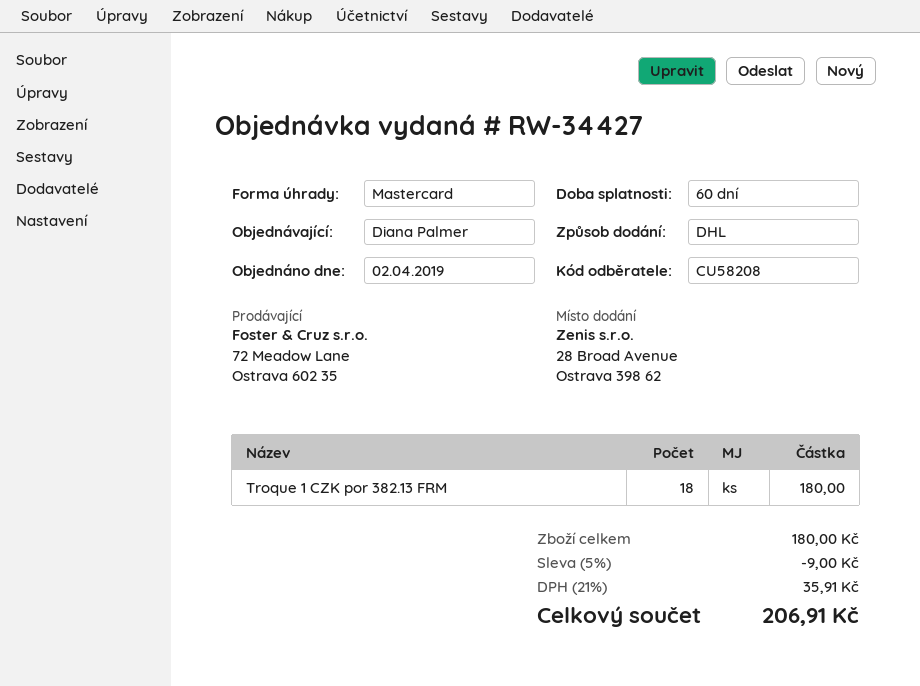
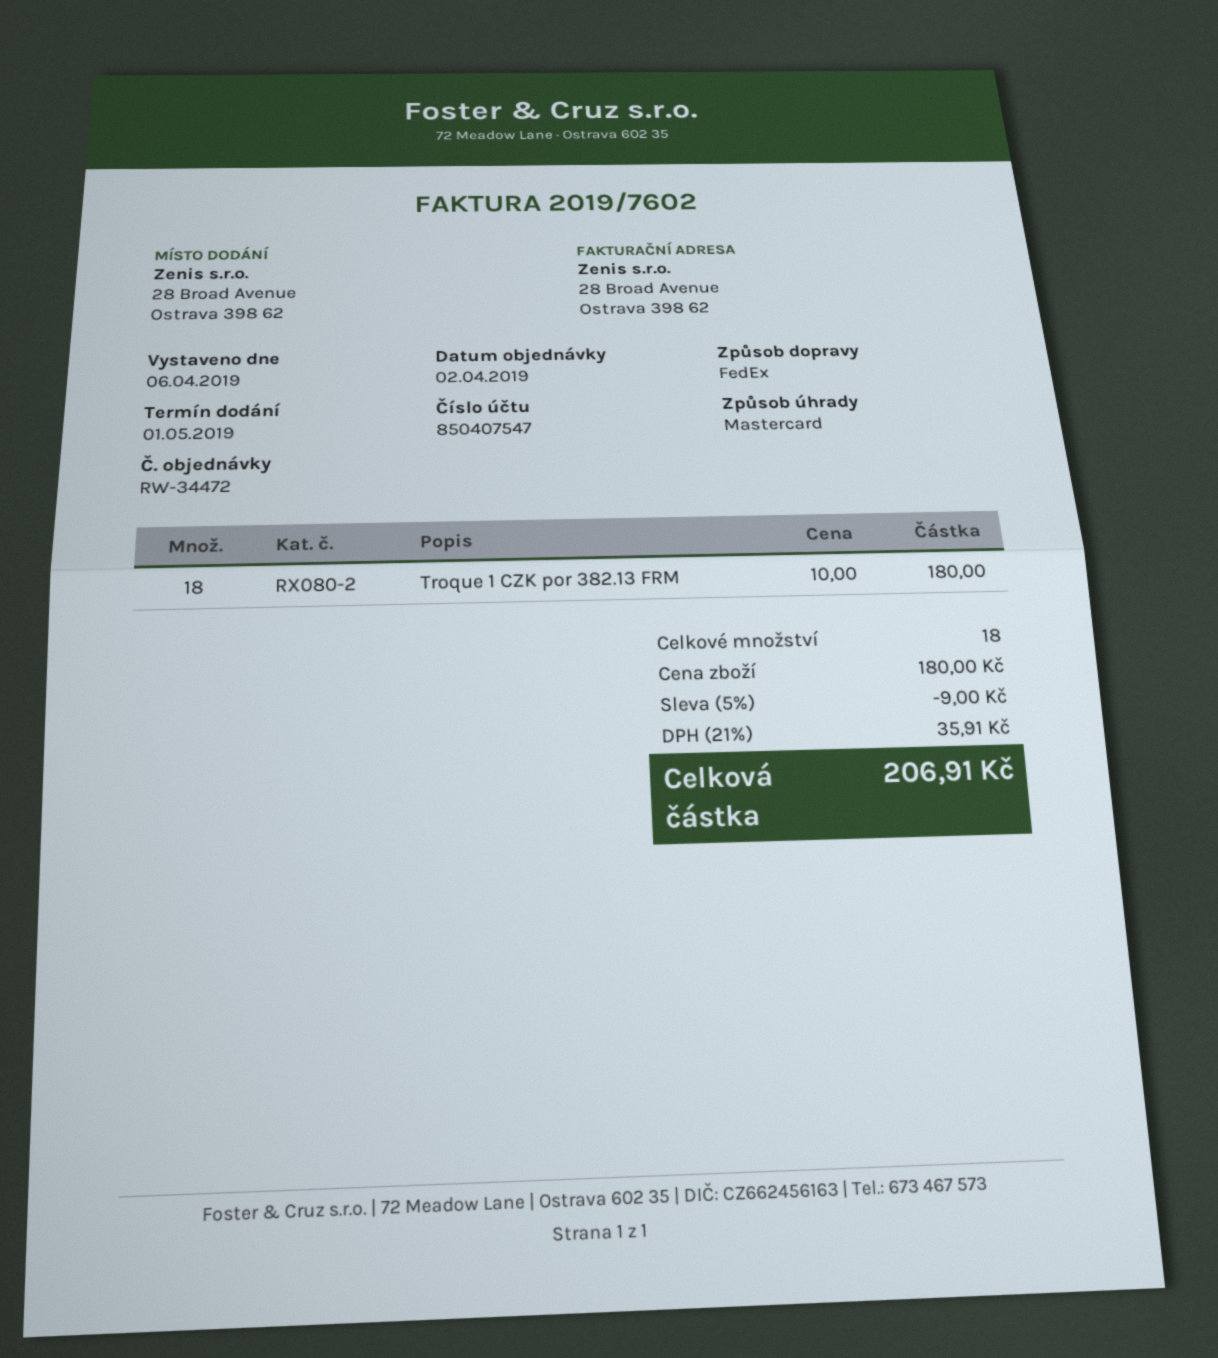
order number: RW-34427 -> RW-34472
shipping method: DHL -> FedEx

